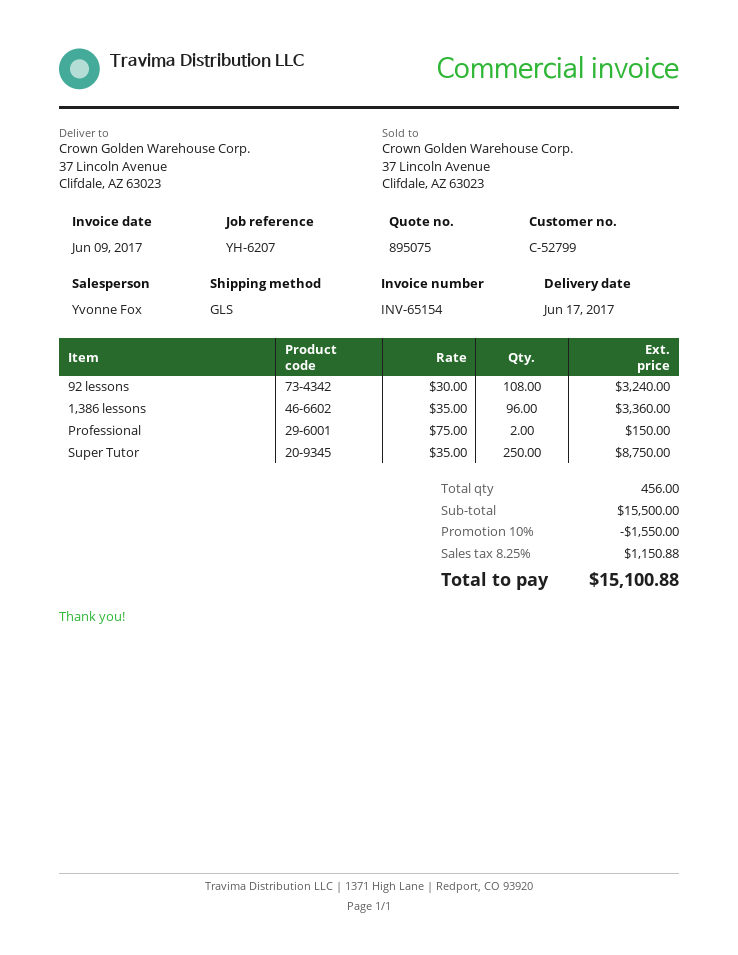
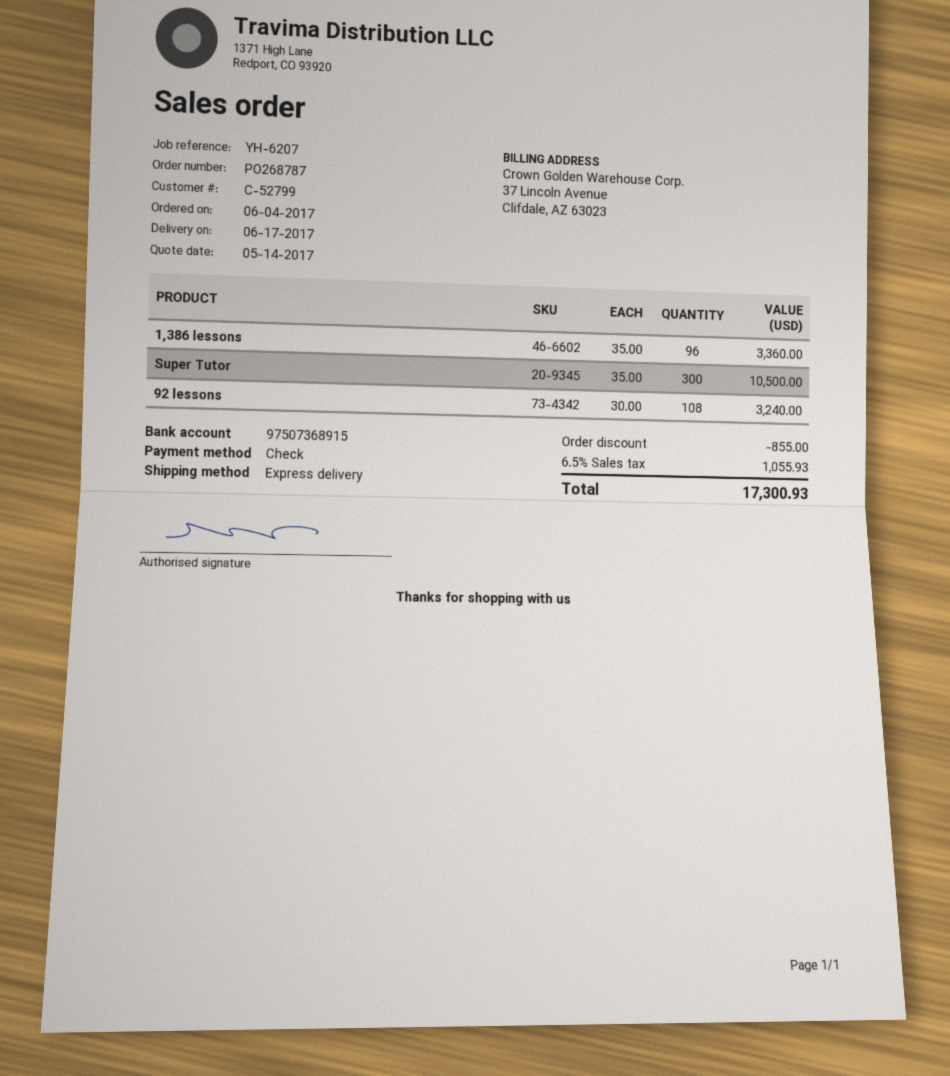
shipping method: GLS -> express
Professional: 2 x 75.00 = 150.00 -> none
Super Tutor: 250 x 35.00 = 8750.00 -> 300 x 35.00 = 10500.00
discount: 1550.00 -> 855.00
tax: 8.25% = 1150.88 -> 6.5% = 1055.93
total: 15100.88 -> 17300.93

